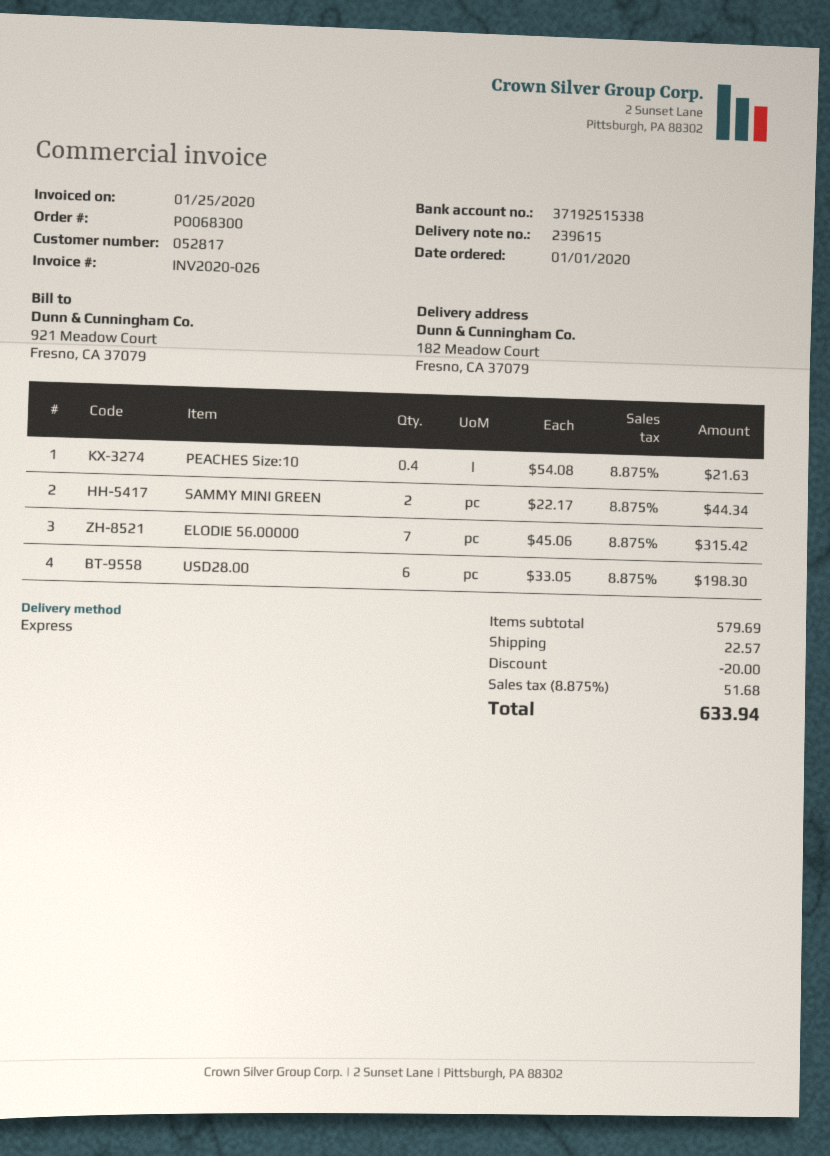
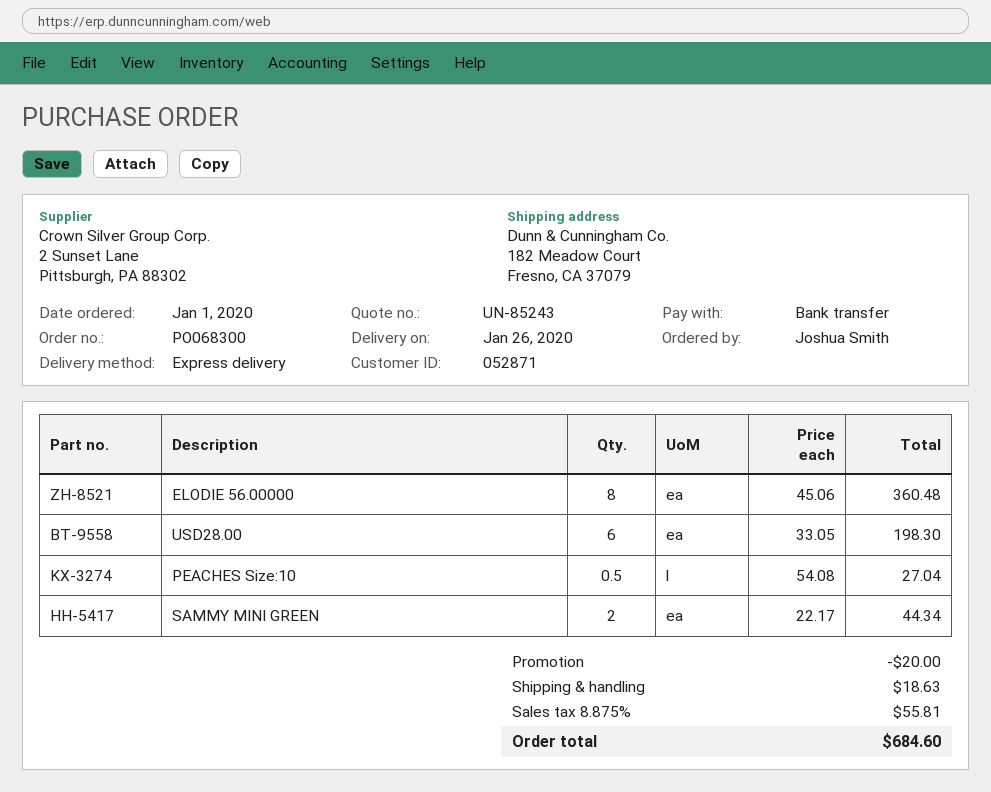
customer number: 052817 -> 052871
PEACHES Size:10: 0.4 x 54.08 = 21.63 -> 0.5 x 54.08 = 27.04
ELODIE 56.00000: 7 x 45.06 = 315.42 -> 8 x 45.06 = 360.48
shipping: 22.57 -> 18.63
tax: 8.875% = 51.68 -> 8.875% = 55.81
total: 633.94 -> 684.60

